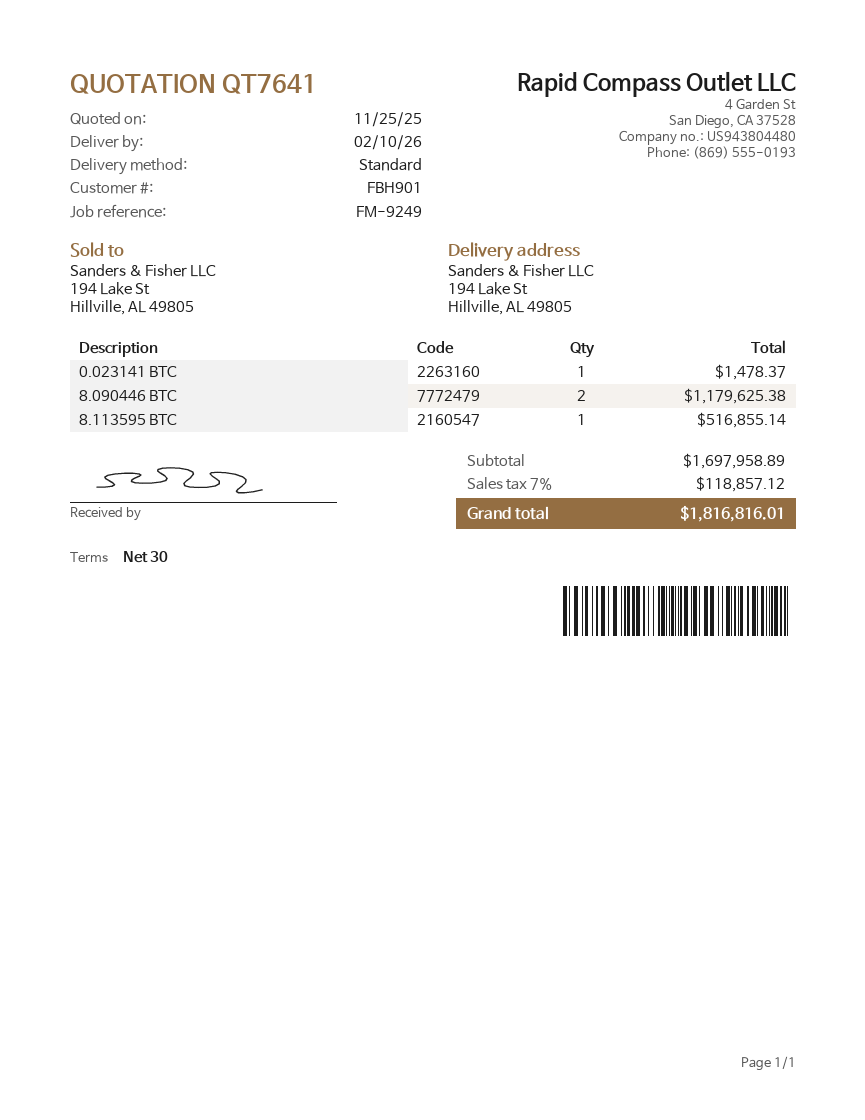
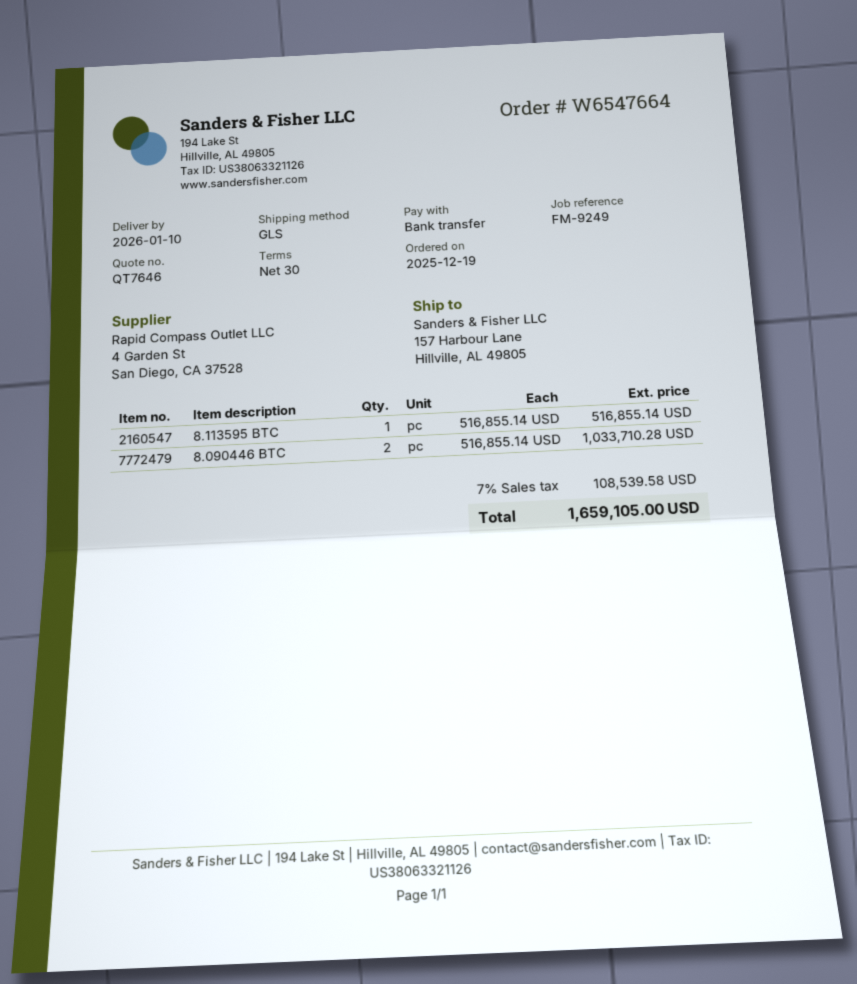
quote number: QT7641 -> QT7646
delivery date: 2026-02-10 -> 2026-01-10
shipping method: standard -> GLS
ship to: 194 Lake St, Hillville, AL 49805 -> 157 Harbour Lane, Hillville, AL 49805
0.023141 BTC: 1 for 1478.37 -> none
8.090446 BTC: 2 for 1179625.38 -> 2 for 1033710.28
tax: 7% = 118857.12 -> 7% = 108539.58
total: 1816816.01 -> 1659105.00

